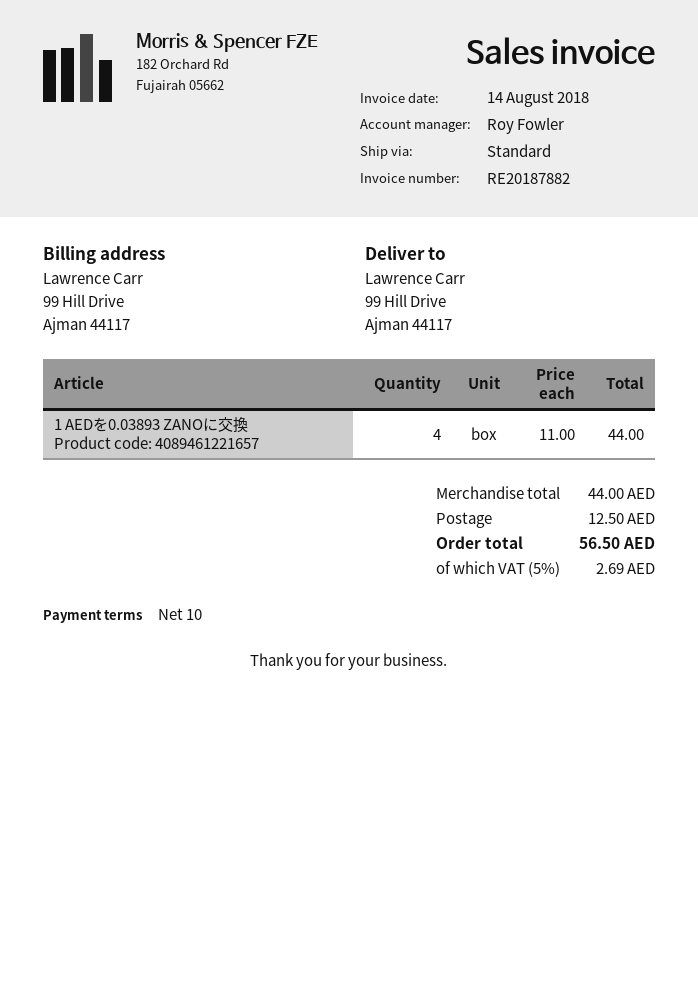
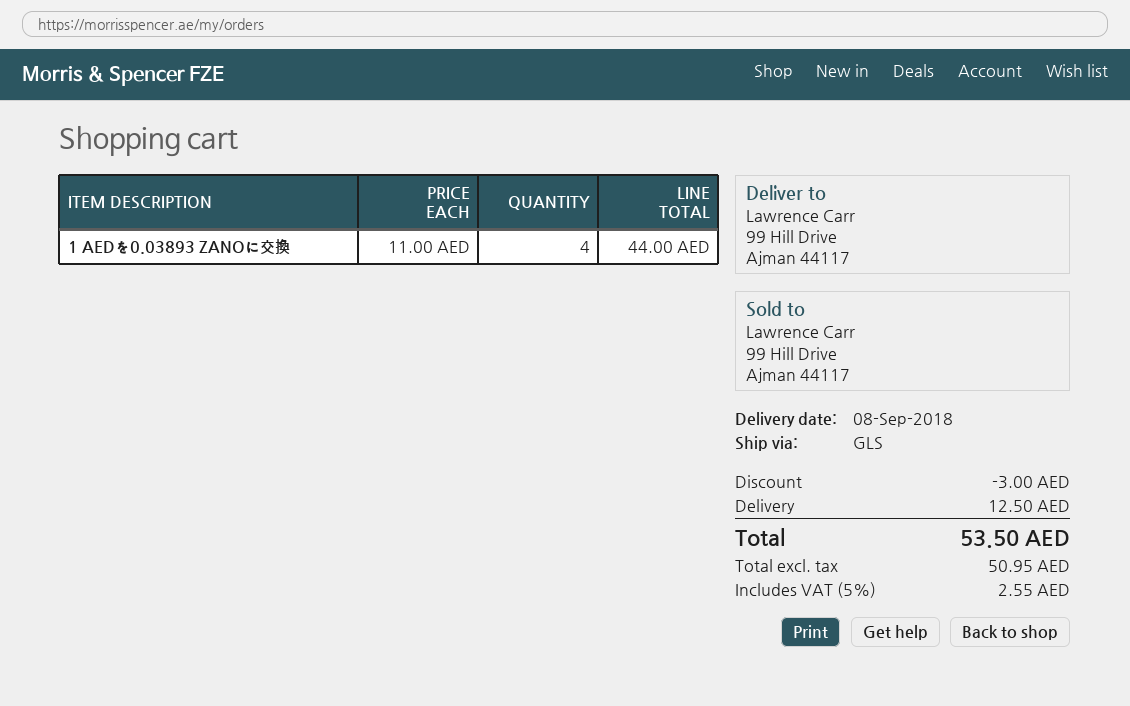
shipping method: standard -> GLS
discount: none -> 3.00
tax: 5% = 2.69 -> 5% = 2.55
total: 56.50 -> 53.50

